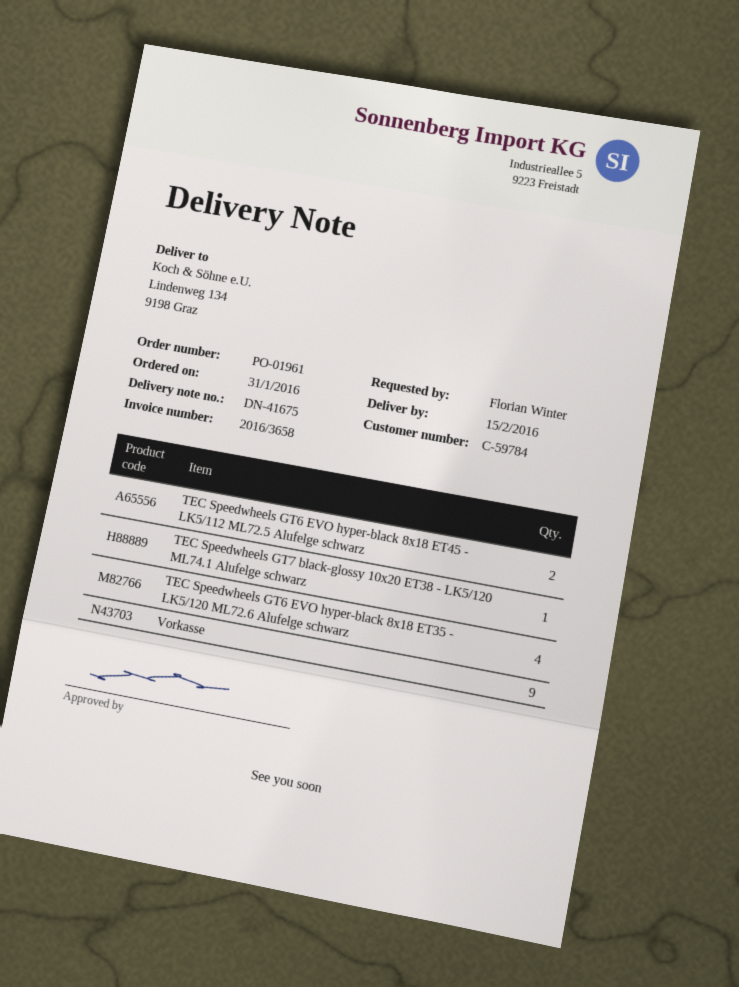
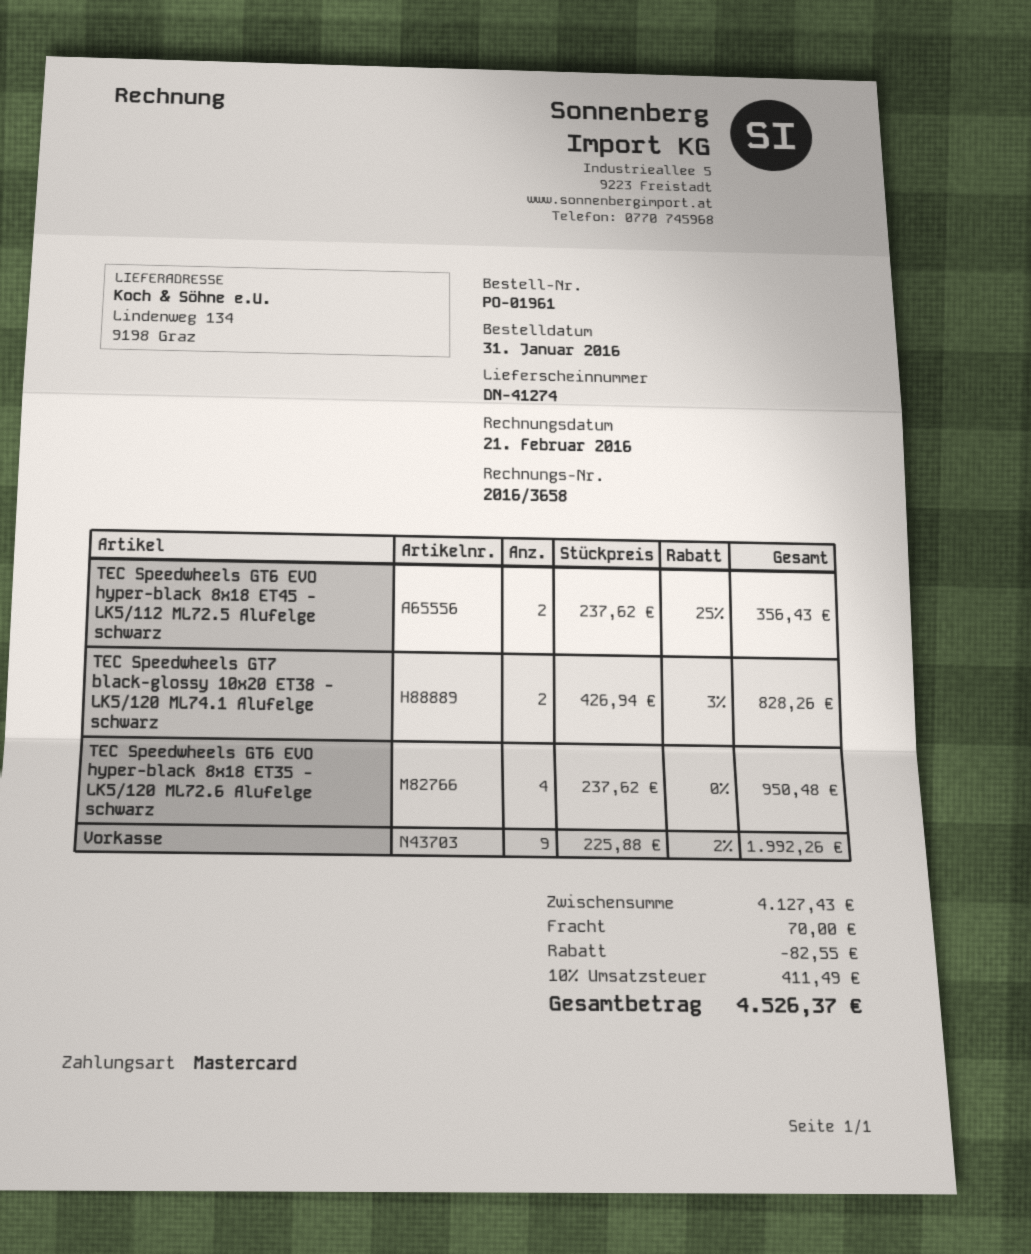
delivery note number: DN-41675 -> DN-41274
TEC Speedwheels GT7 black-glossy 10x20 ET38 - LK5/120 ML74.1 Alufelge schwarz: 1 -> 2

